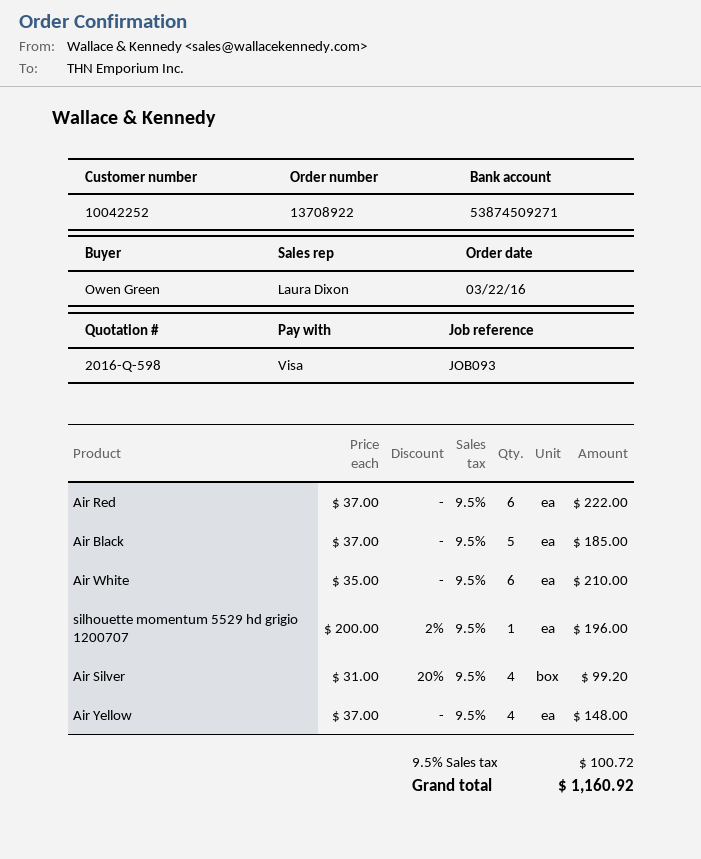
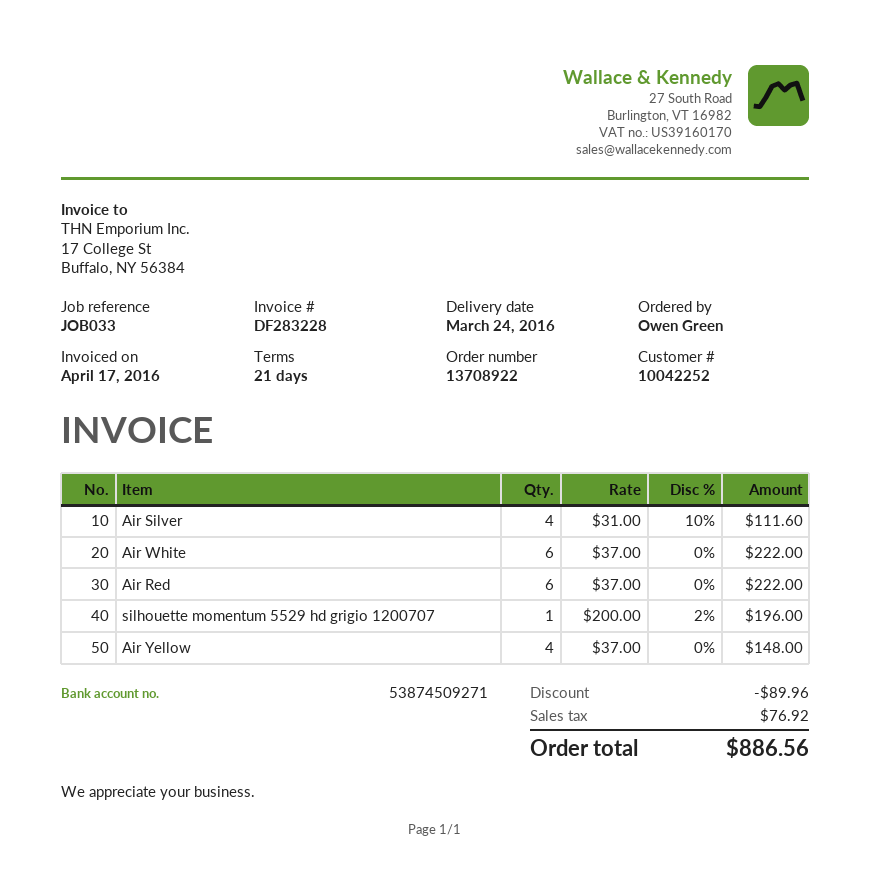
reference: JOB093 -> JOB033
Air Black: 5 x 37.00 = 185.00 -> none
Air White: 6 x 35.00 = 210.00 -> 6 x 37.00 = 222.00
Air Silver: 4 x 31.00 - 20% = 99.20 -> 4 x 31.00 - 10% = 111.60
discount: none -> 89.96
tax: 100.72 -> 76.92
total: 1160.92 -> 886.56

